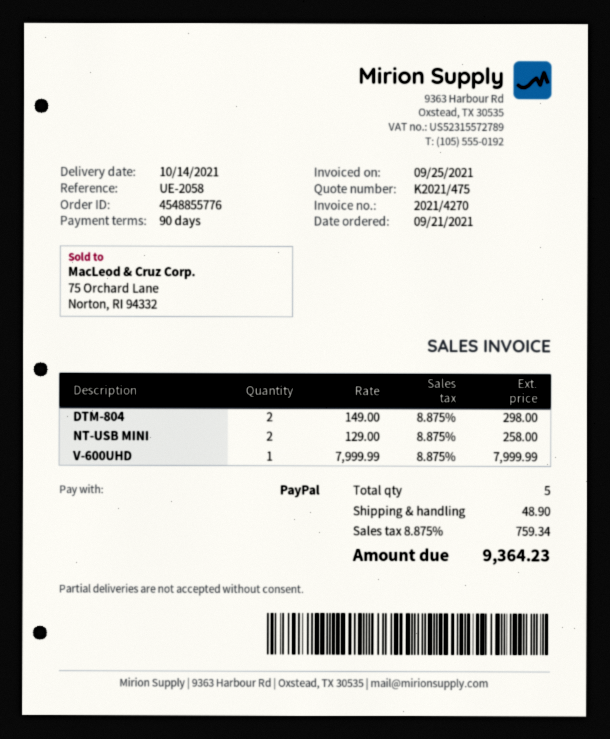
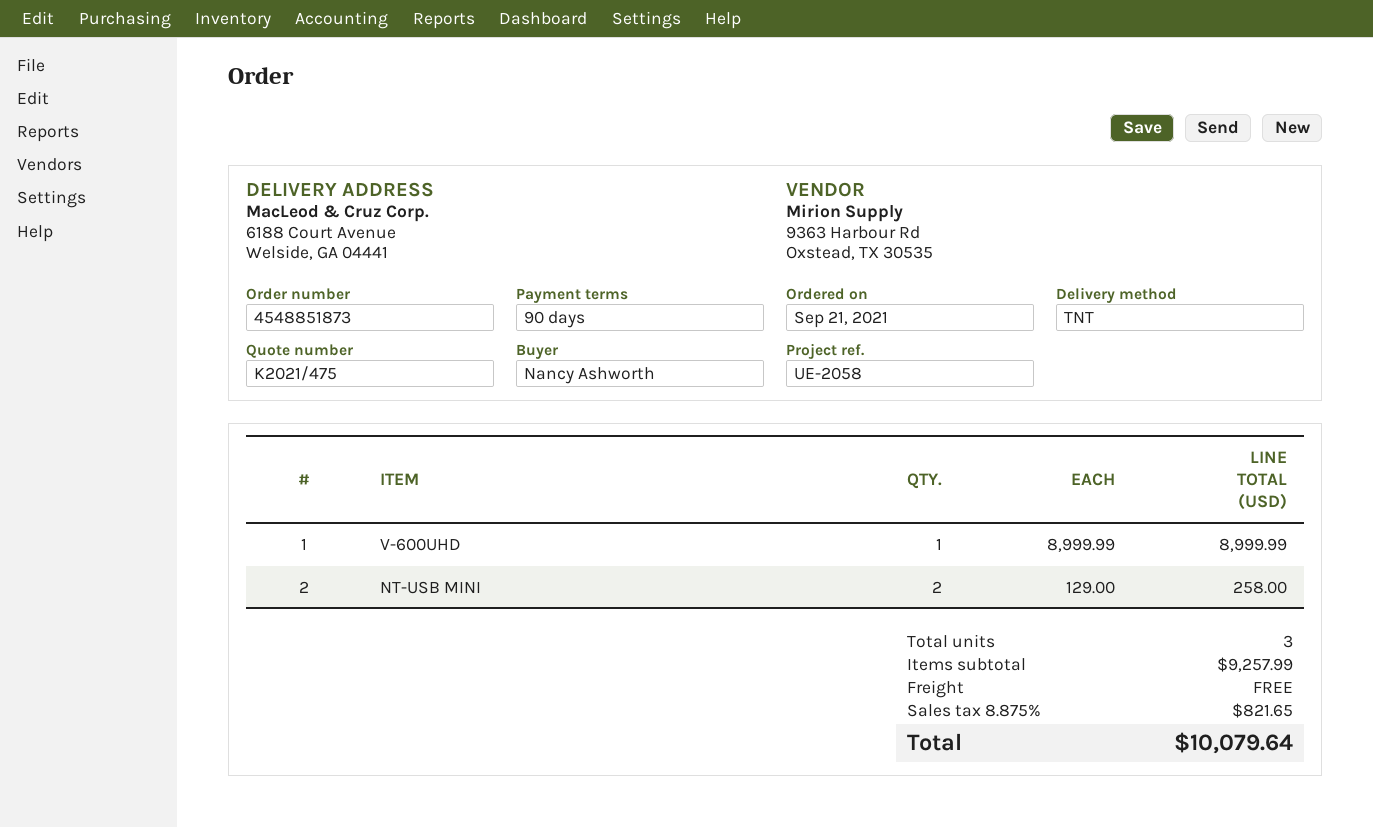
order number: 4548855776 -> 4548851873
DTM-804: 2 x 149.00 = 298.00 -> none
V-600UHD: 1 x 7999.99 = 7999.99 -> 1 x 8999.99 = 8999.99
total quantity: 5 -> 3
shipping: 48.90 -> 0.00
tax: 8.875% = 759.34 -> 8.875% = 821.65
total: 9364.23 -> 10079.64

